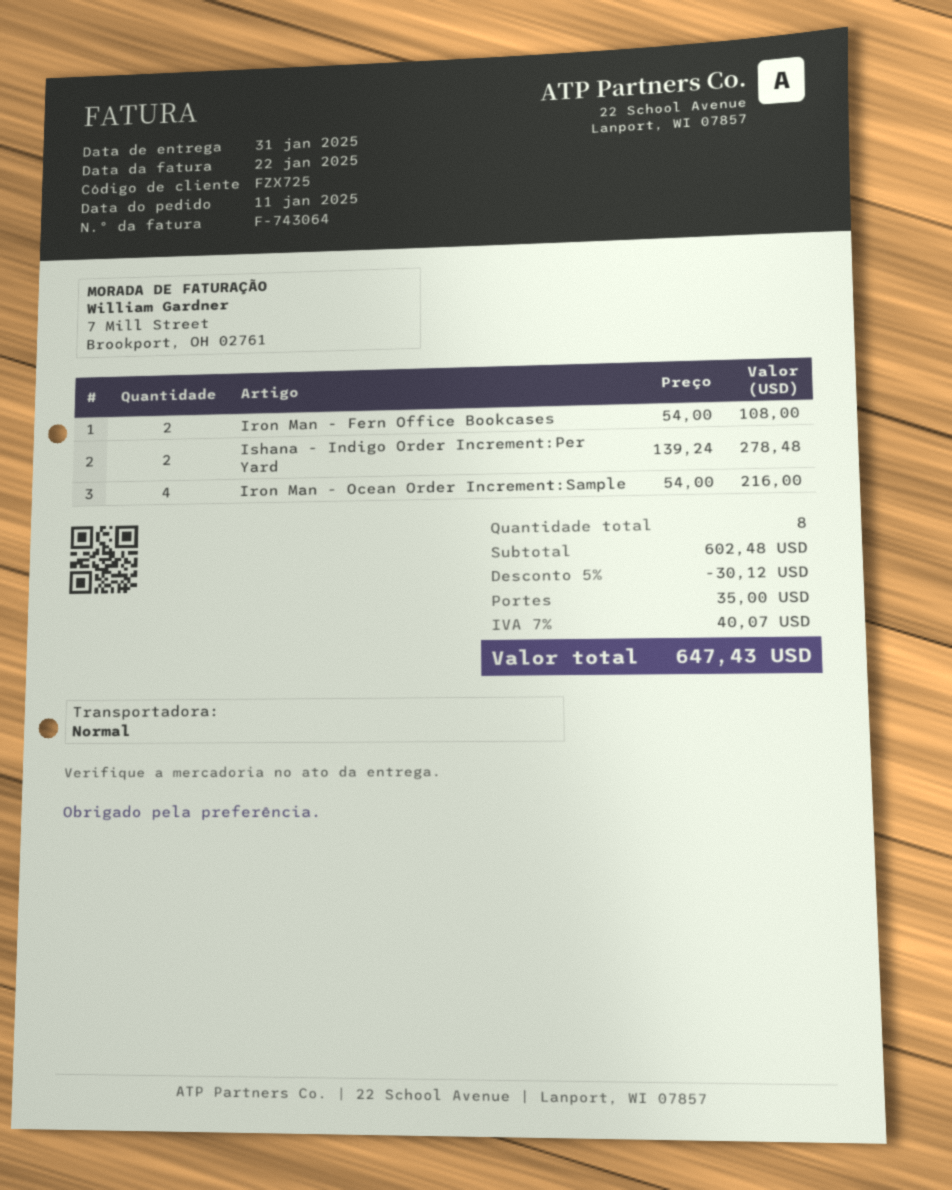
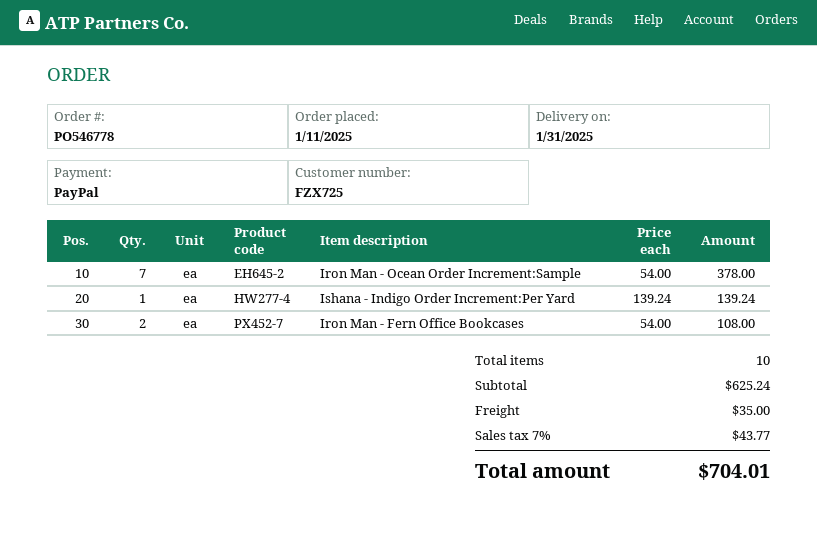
Ishana - Indigo Order Increment:Per Yard: 2 x 139.24 = 278.48 -> 1 x 139.24 = 139.24
Iron Man - Ocean Order Increment:Sample: 4 x 54.00 = 216.00 -> 7 x 54.00 = 378.00
total quantity: 8 -> 10
subtotal: 602.48 -> 625.24
discount: 5% = 30.12 -> none
tax: 7% = 40.07 -> 7% = 43.77
total: 647.43 -> 704.01

